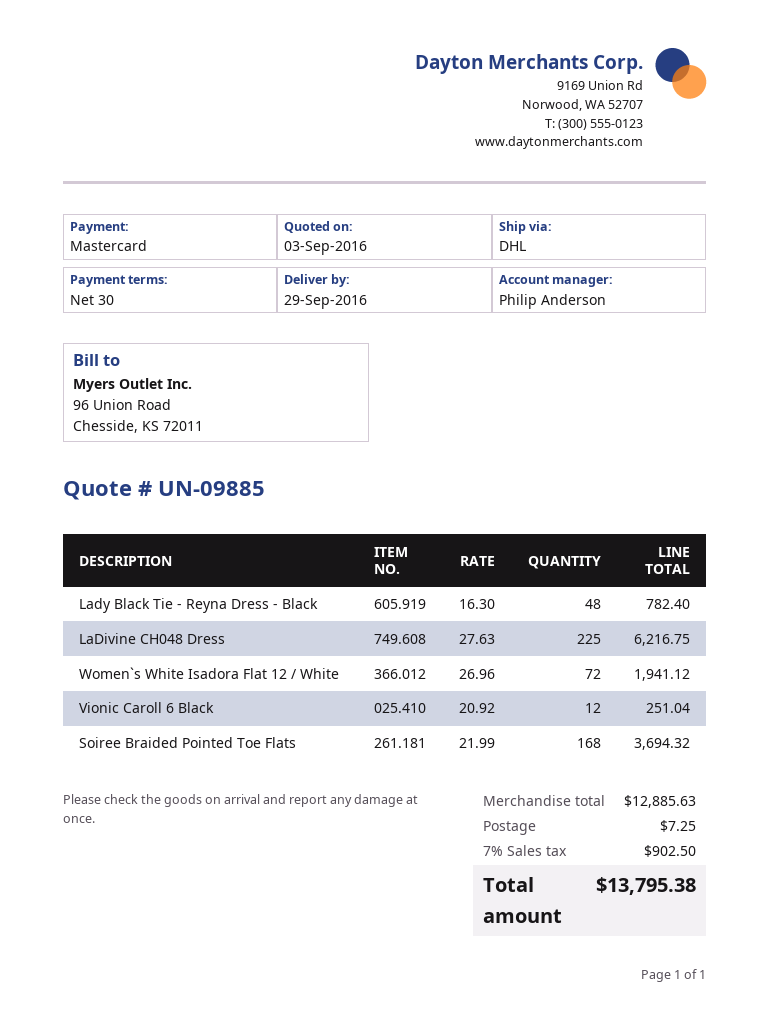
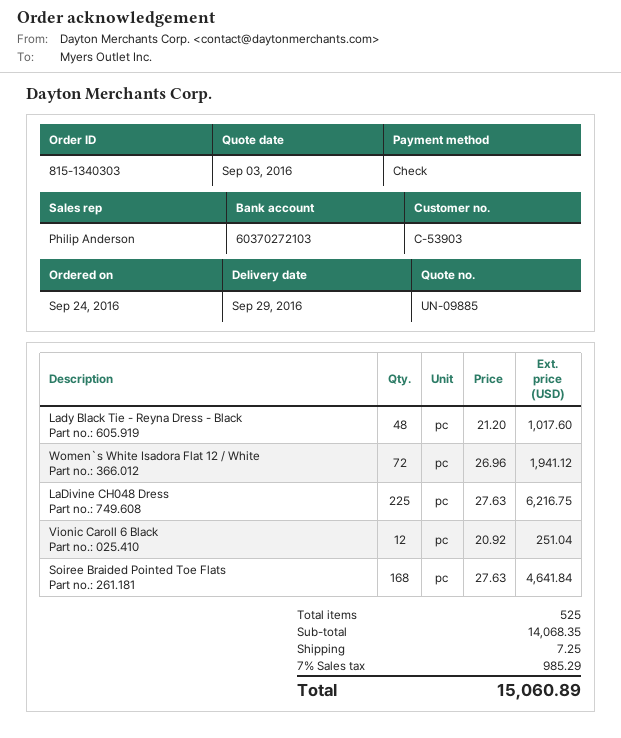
payment method: Mastercard -> cheque
Lady Black Tie - Reyna Dress - Black: 48 x 16.30 = 782.40 -> 48 x 21.20 = 1017.60
Soiree Braided Pointed Toe Flats: 168 x 21.99 = 3694.32 -> 168 x 27.63 = 4641.84
subtotal: 12885.63 -> 14068.35
tax: 7% = 902.50 -> 7% = 985.29
total: 13795.38 -> 15060.89

